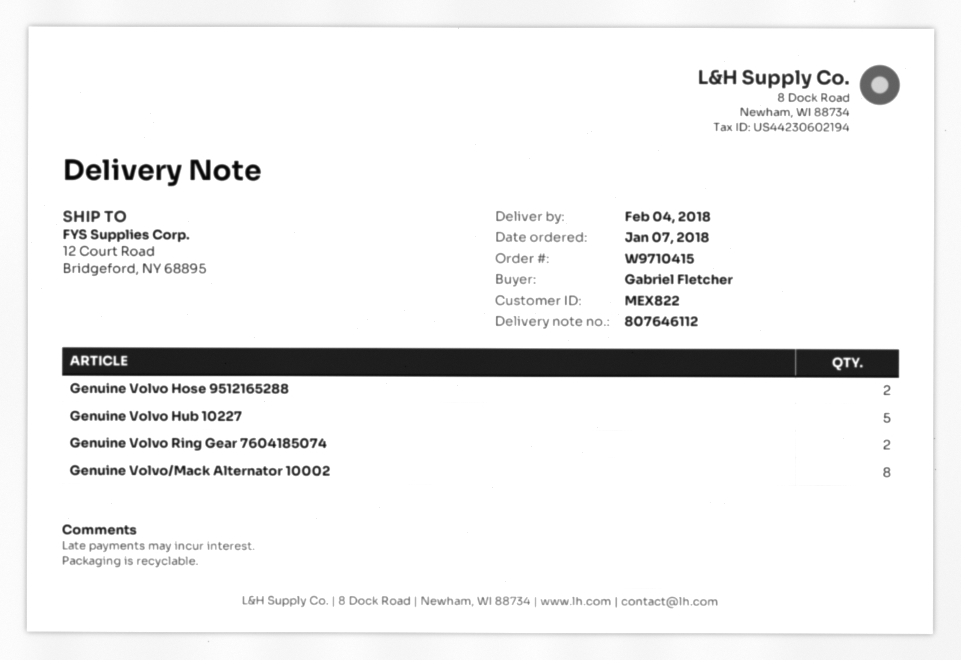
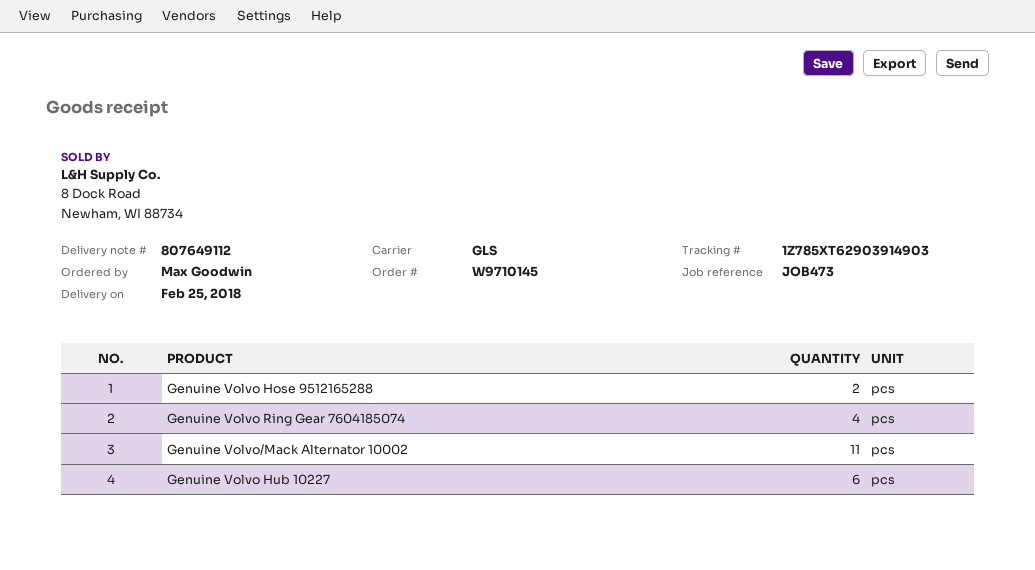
order number: W9710415 -> W9710145
delivery note number: 807646112 -> 807649112
delivery date: 2018-02-04 -> 2018-02-25
ordered by: Gabriel Fletcher -> Max Goodwin
Genuine Volvo Hub 10227: 5 -> 6
Genuine Volvo Ring Gear 7604185074: 2 -> 4
Genuine Volvo/Mack Alternator 10002: 8 -> 11

